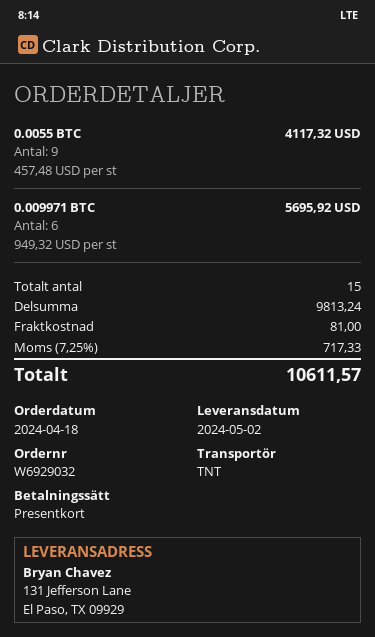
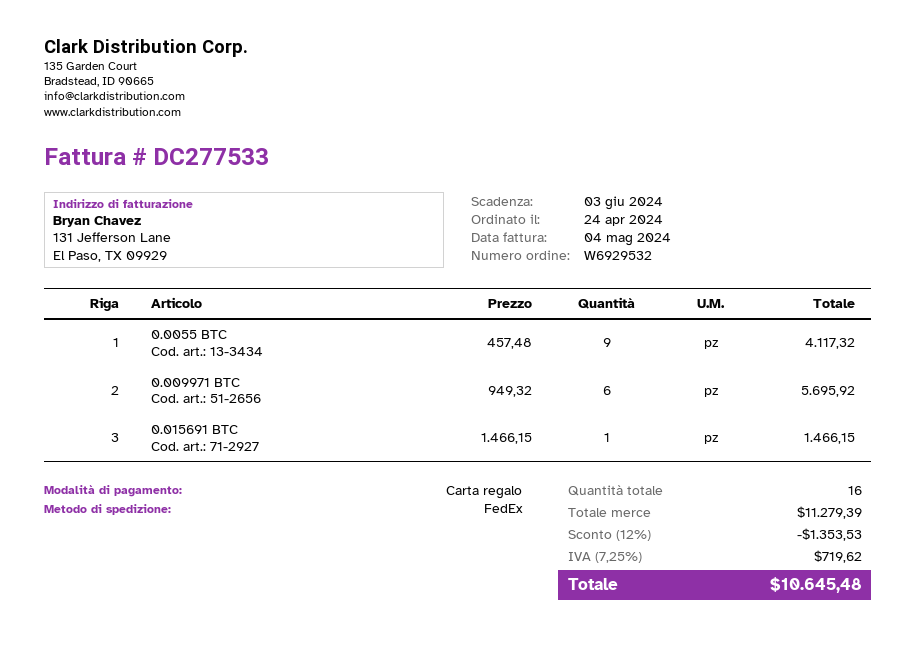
order number: W6929032 -> W6929532
order date: 2024-04-18 -> 2024-04-24
shipping method: TNT -> FedEx
0.015691 BTC: none -> 1 x 1466.15 = 1466.15
total quantity: 15 -> 16
subtotal: 9813.24 -> 11279.39
discount: none -> 12% = 1353.53
shipping: 81.00 -> none
tax: 7.25% = 717.33 -> 7.25% = 719.62
total: 10611.57 -> 10645.48

